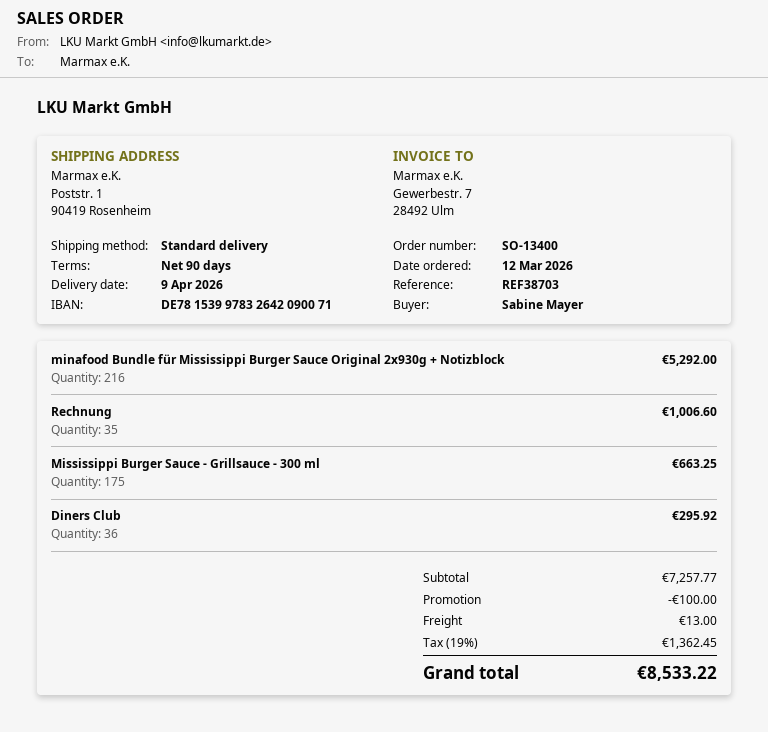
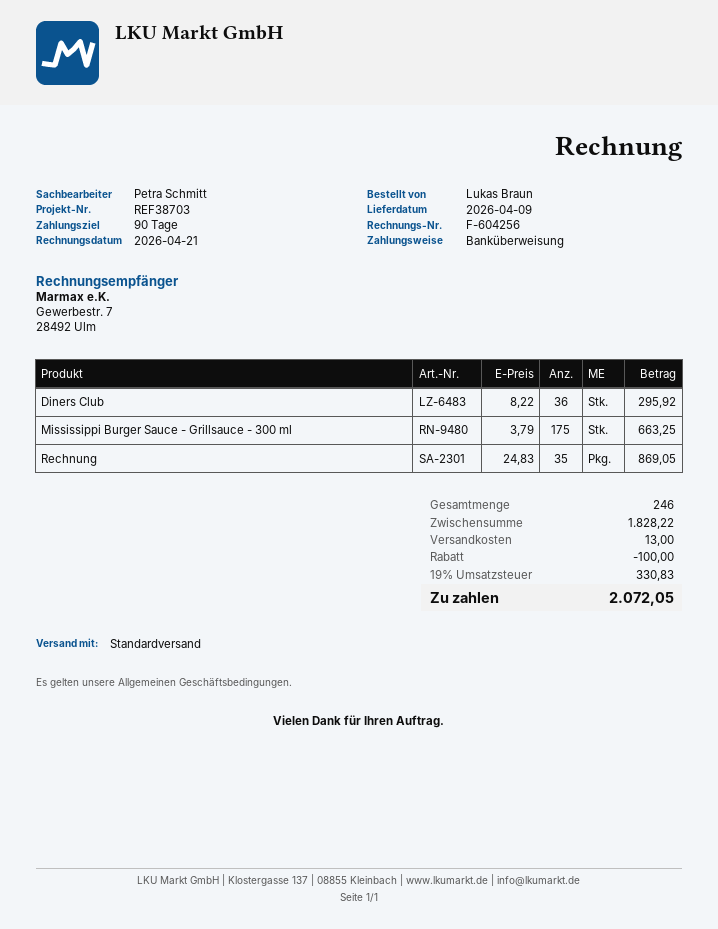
ordered by: Sabine Mayer -> Lukas Braun
minafood Bundle für Mississippi Burger Sauce Original 2x930g + Notizblock: 216 for 5292.00 -> none
Rechnung: 35 for 1006.60 -> 35 for 869.05
subtotal: 7257.77 -> 1828.22
tax: 19% = 1362.45 -> 19% = 330.83
total: 8533.22 -> 2072.05

